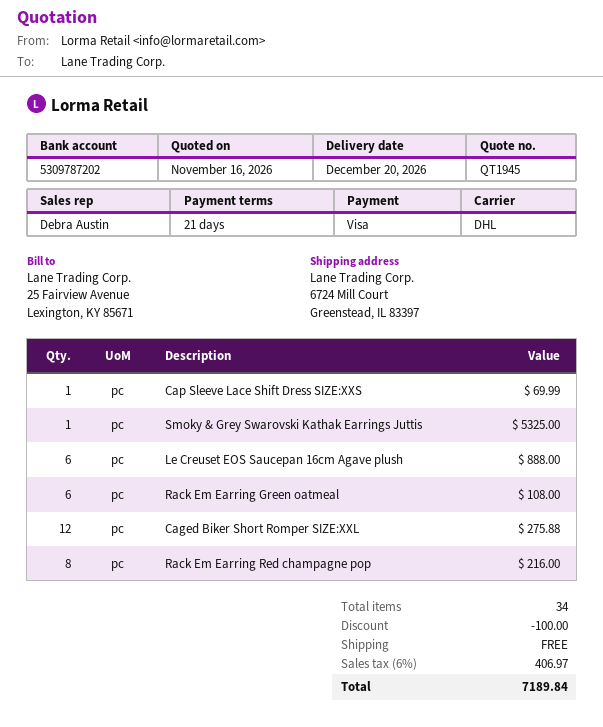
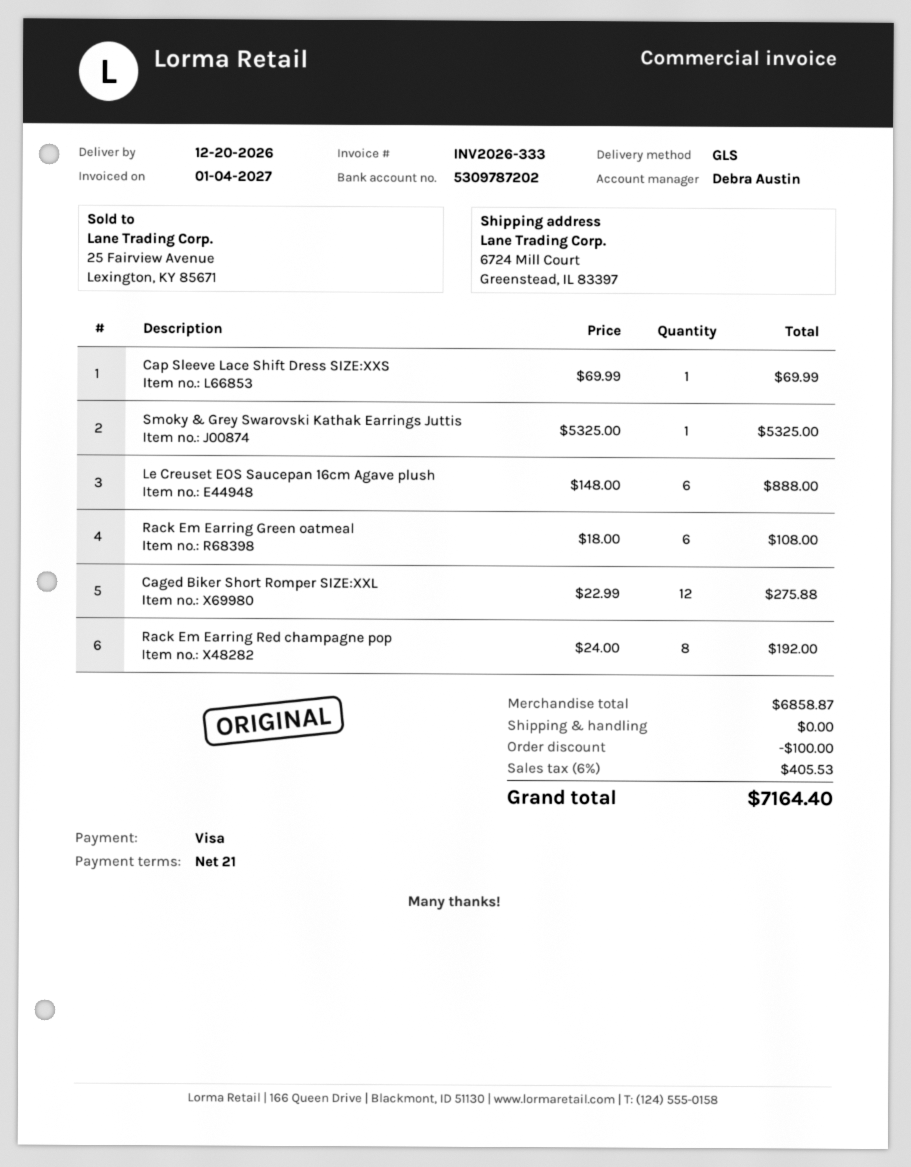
shipping method: DHL -> GLS
Rack Em Earring Red champagne pop: 8 for 216.00 -> 8 for 192.00
tax: 6% = 406.97 -> 6% = 405.53
total: 7189.84 -> 7164.40

